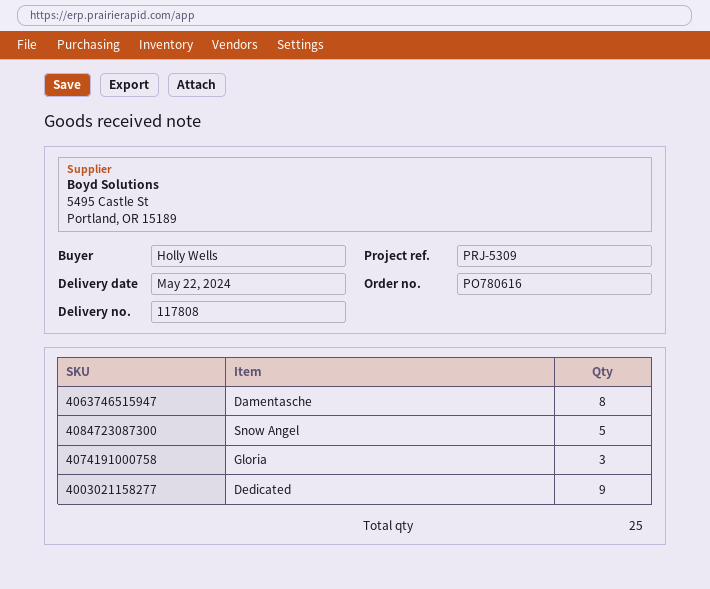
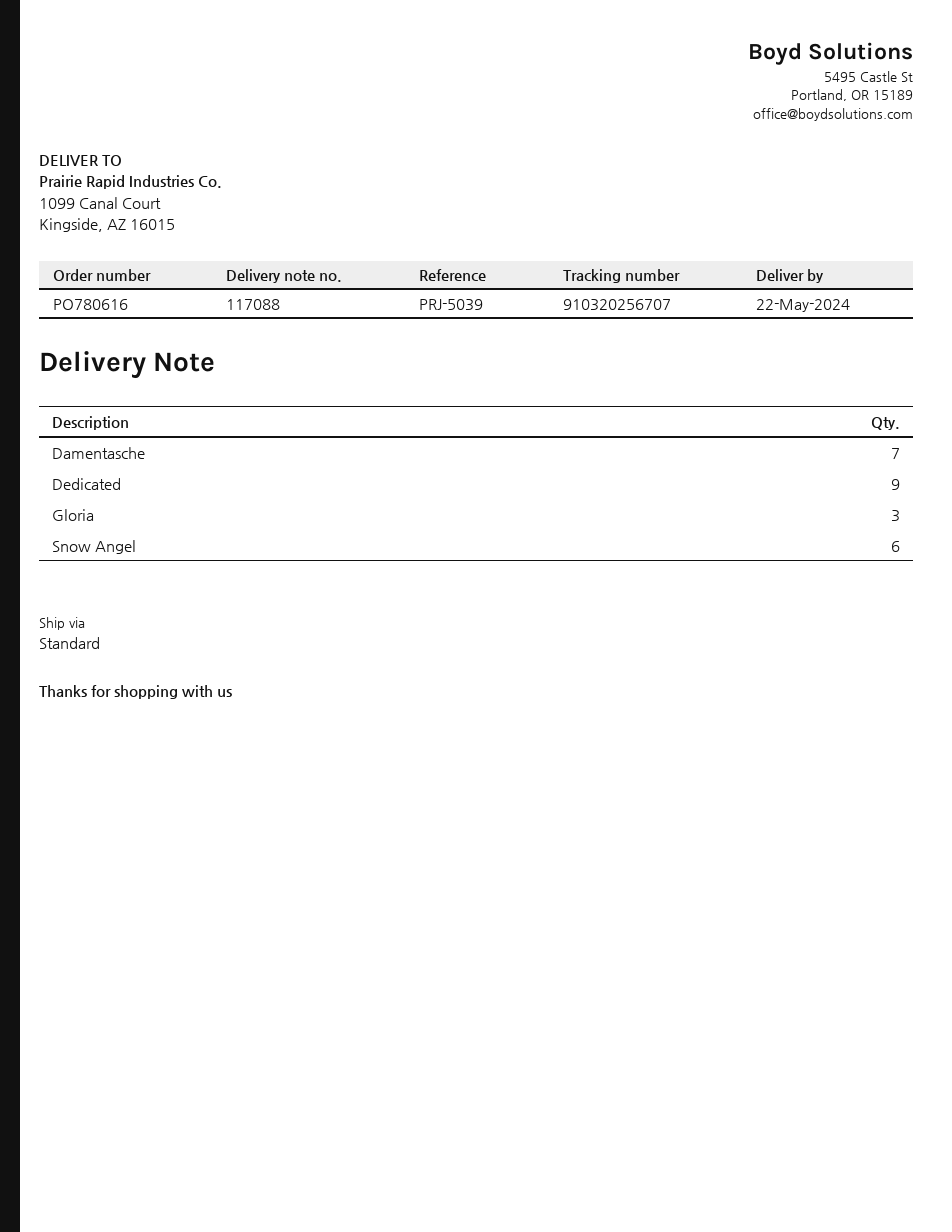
delivery note number: 117808 -> 117088
reference: PRJ-5309 -> PRJ-5039
Damentasche: 8 -> 7
Snow Angel: 5 -> 6

